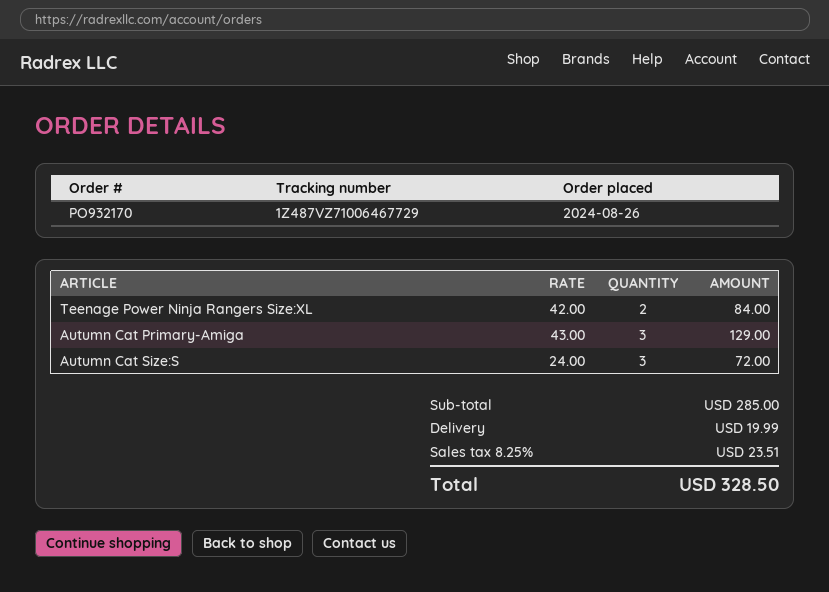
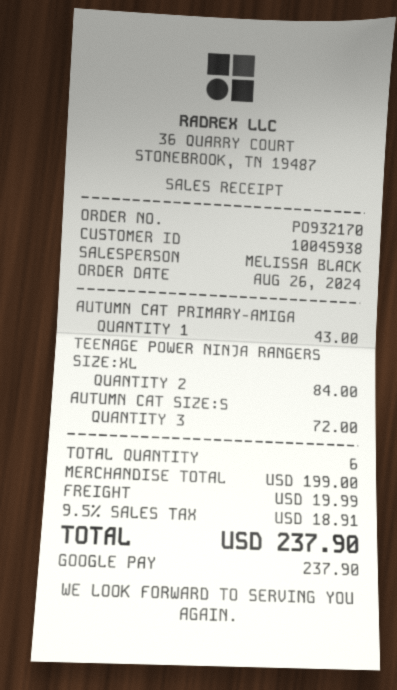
Autumn Cat Primary-Amiga: 3 for 129.00 -> 1 for 43.00
subtotal: 285.00 -> 199.00
tax: 8.25% = 23.51 -> 9.5% = 18.91
total: 328.50 -> 237.90

